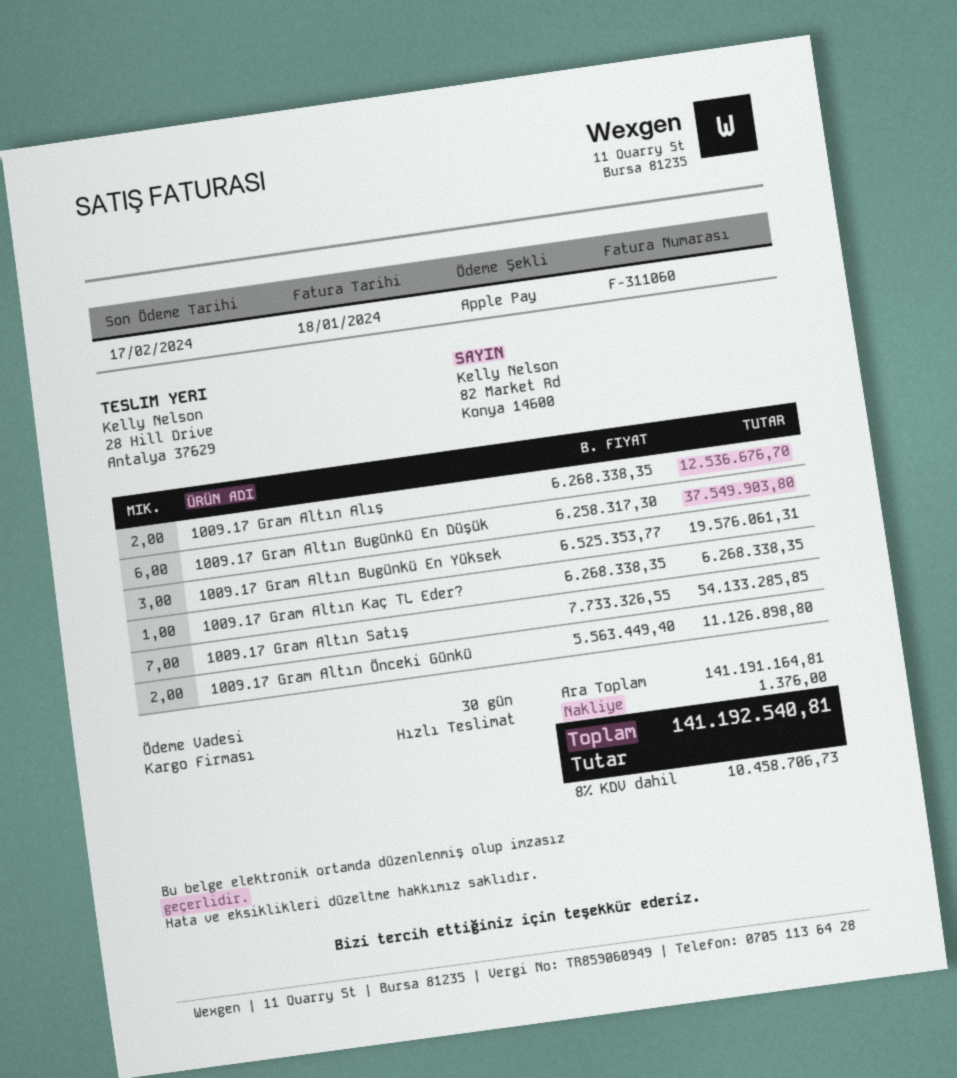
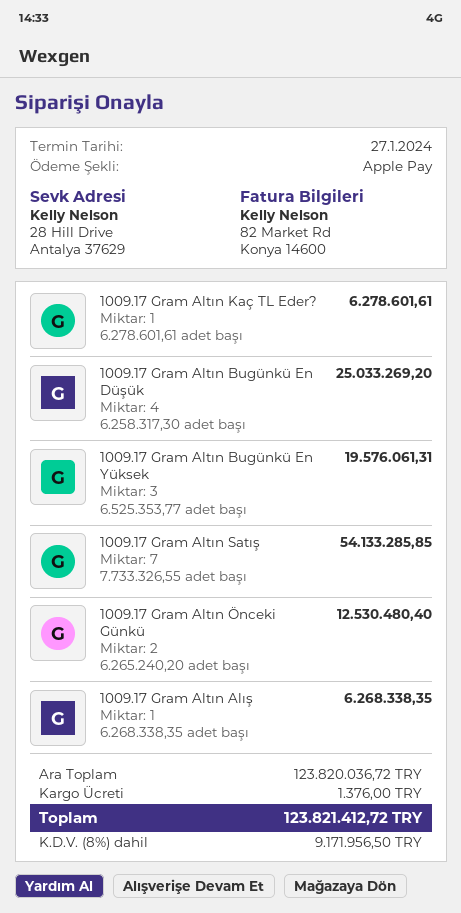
1009.17 Gram Altın Alış: 2 x 6268338.35 = 12536676.70 -> 1 x 6268338.35 = 6268338.35
1009.17 Gram Altın Bugünkü En Düşük: 6 x 6258317.30 = 37549903.80 -> 4 x 6258317.30 = 25033269.20
1009.17 Gram Altın Kaç TL Eder?: 1 x 6268338.35 = 6268338.35 -> 1 x 6278601.61 = 6278601.61
1009.17 Gram Altın Önceki Günkü: 2 x 5563449.40 = 11126898.80 -> 2 x 6265240.20 = 12530480.40
subtotal: 141191164.81 -> 123820036.72
tax: 8% = 10458706.73 -> 8% = 9171956.50
total: 141192540.81 -> 123821412.72

